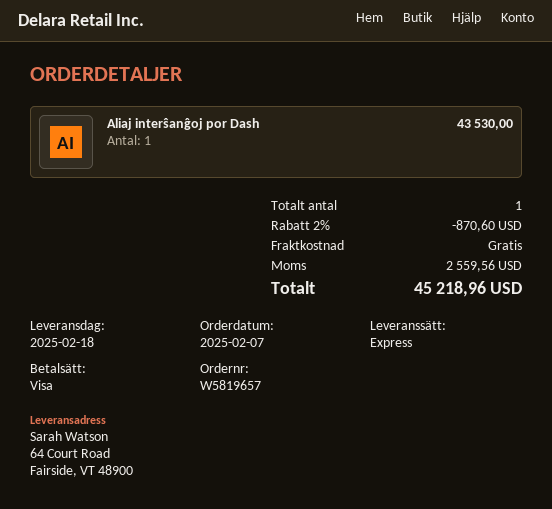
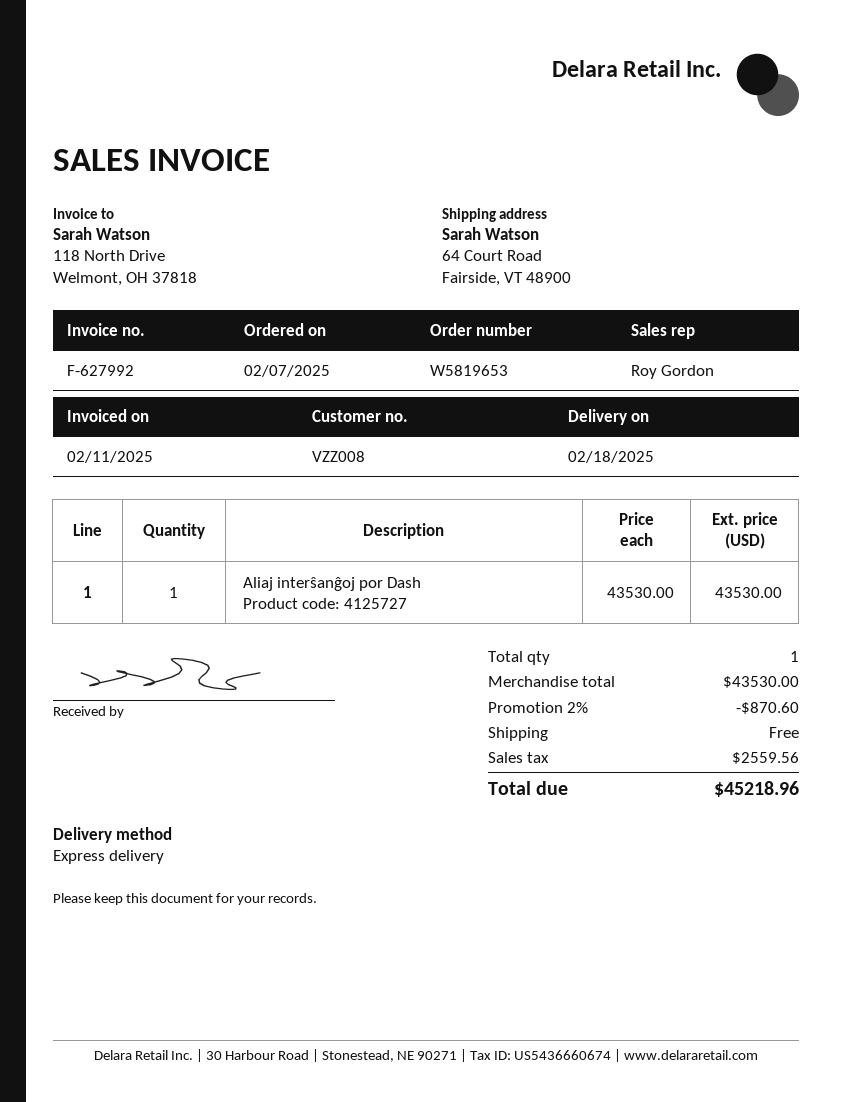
order number: W5819657 -> W5819653

